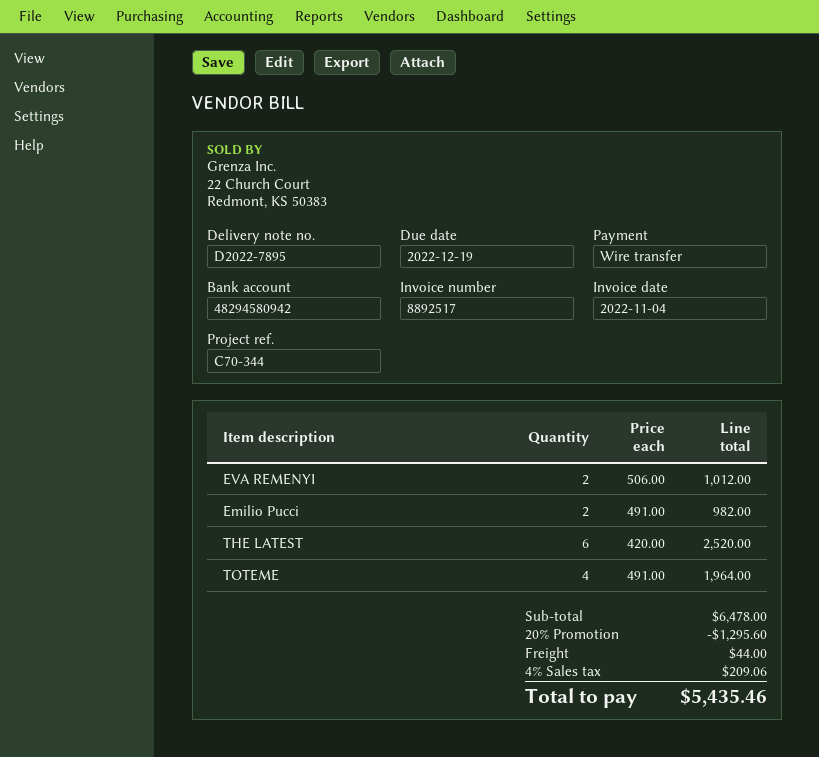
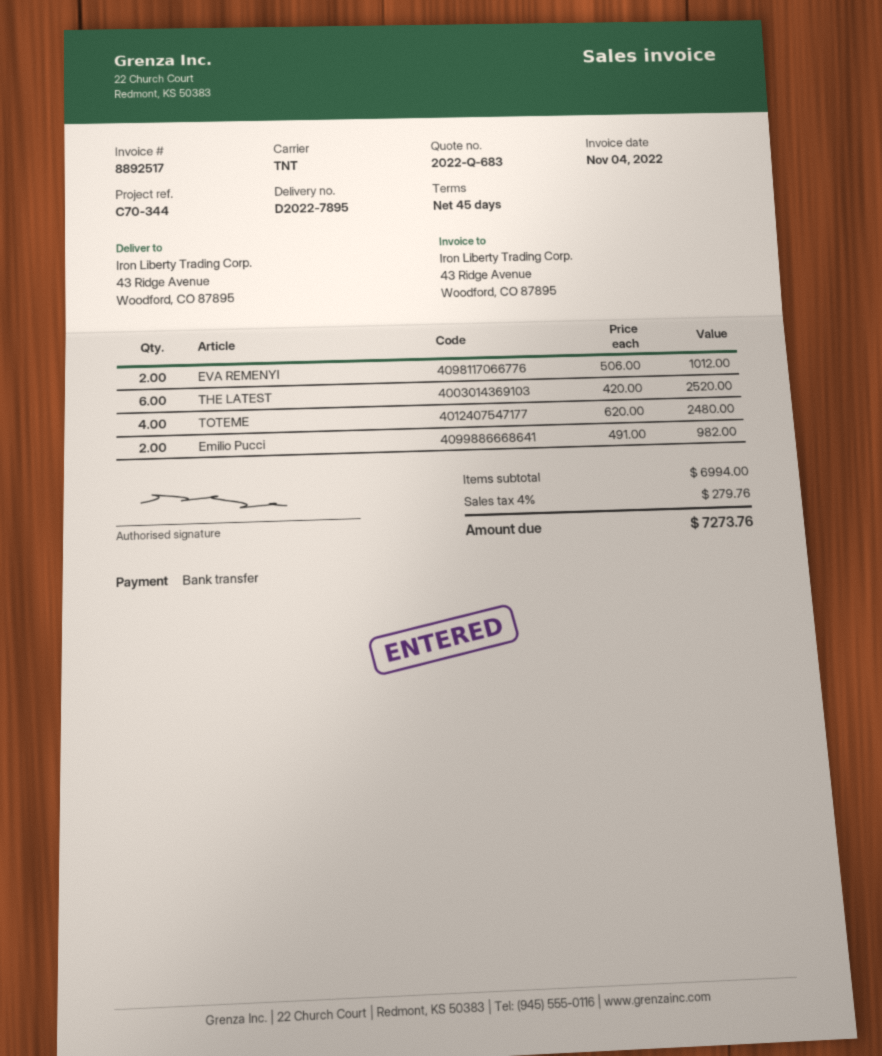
TOTEME: 4 x 491.00 = 1964.00 -> 4 x 620.00 = 2480.00
subtotal: 6478.00 -> 6994.00
discount: 20% = 1295.60 -> none
shipping: 44.00 -> none
tax: 4% = 209.06 -> 4% = 279.76
total: 5435.46 -> 7273.76

